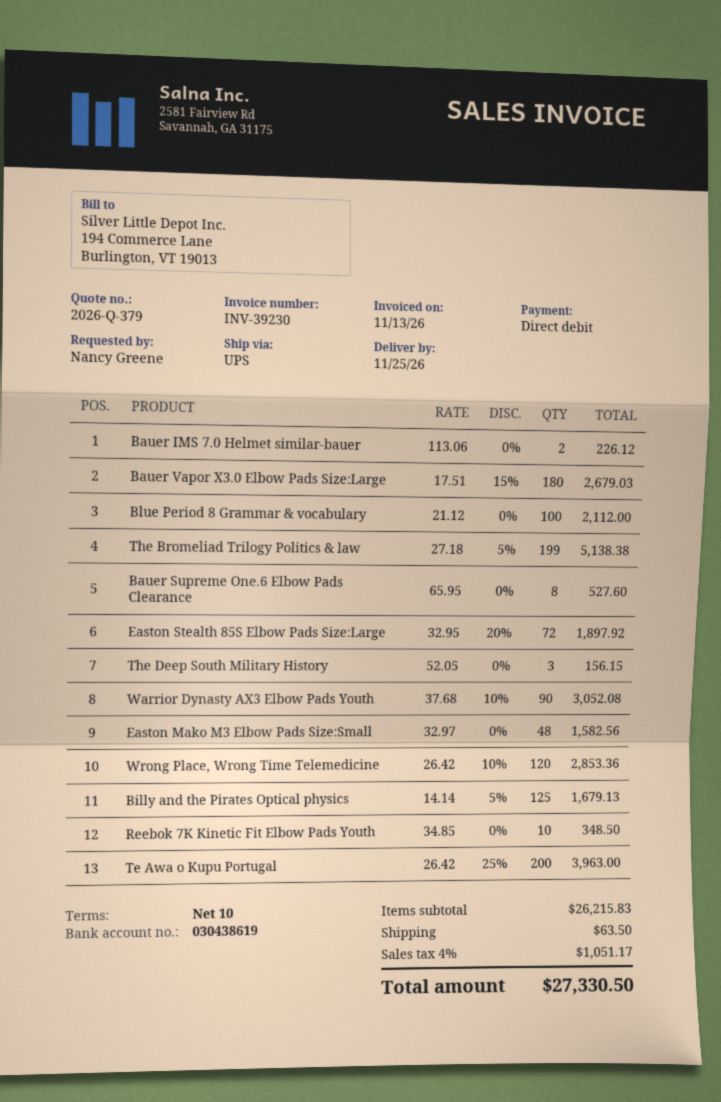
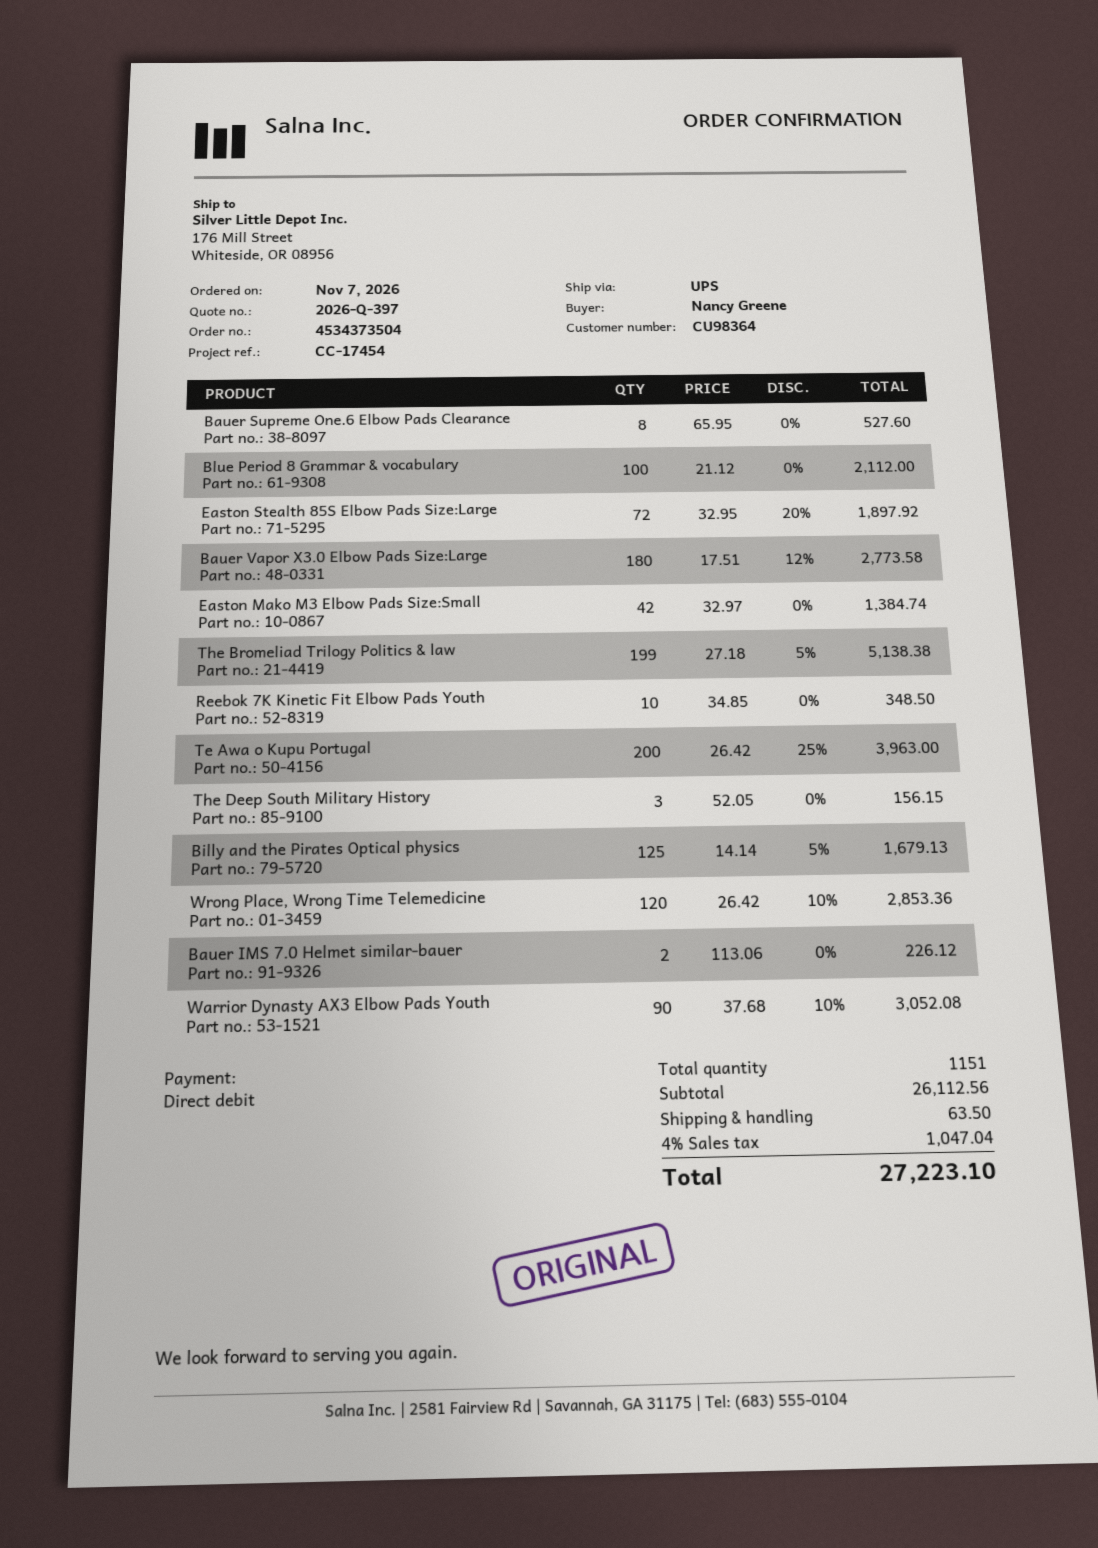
quote number: 2026-Q-379 -> 2026-Q-397
Bauer Vapor X3.0 Elbow Pads Size:Large: 180 x 17.51 - 15% = 2679.03 -> 180 x 17.51 - 12% = 2773.58
Easton Mako M3 Elbow Pads Size:Small: 48 x 32.97 = 1582.56 -> 42 x 32.97 = 1384.74
subtotal: 26215.83 -> 26112.56
tax: 4% = 1051.17 -> 4% = 1047.04
total: 27330.50 -> 27223.10

